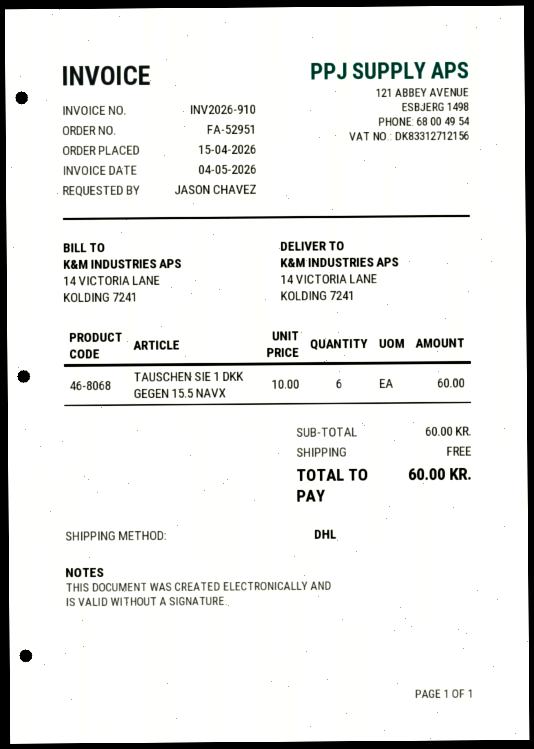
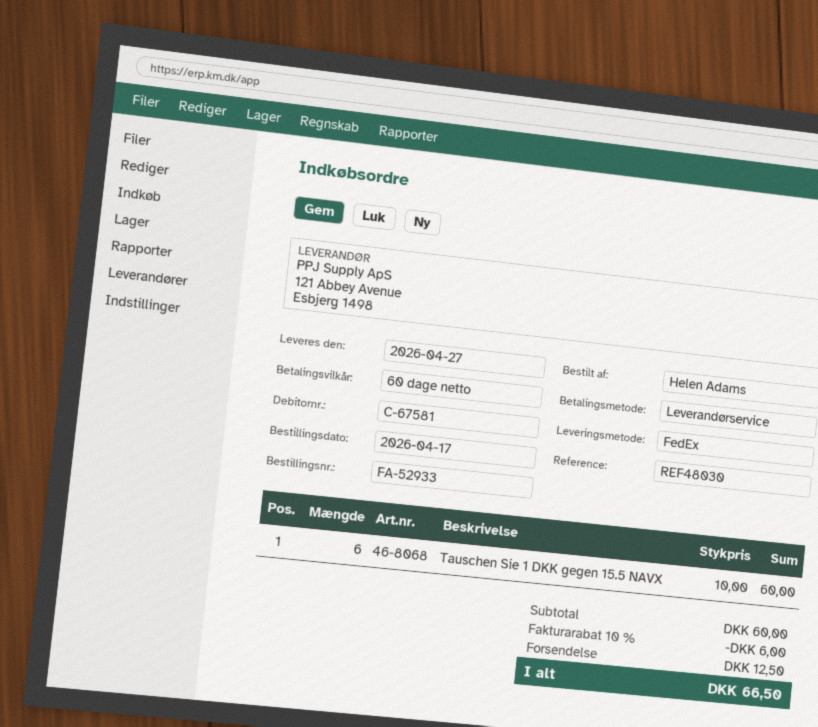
order number: FA-52951 -> FA-52933
order date: 2026-04-15 -> 2026-04-17
ordered by: JASON CHAVEZ -> Helen Adams
shipping method: DHL -> FedEx
discount: none -> 10% = 6.00
shipping: 0.00 -> 12.50
total: 60.00 -> 66.50

